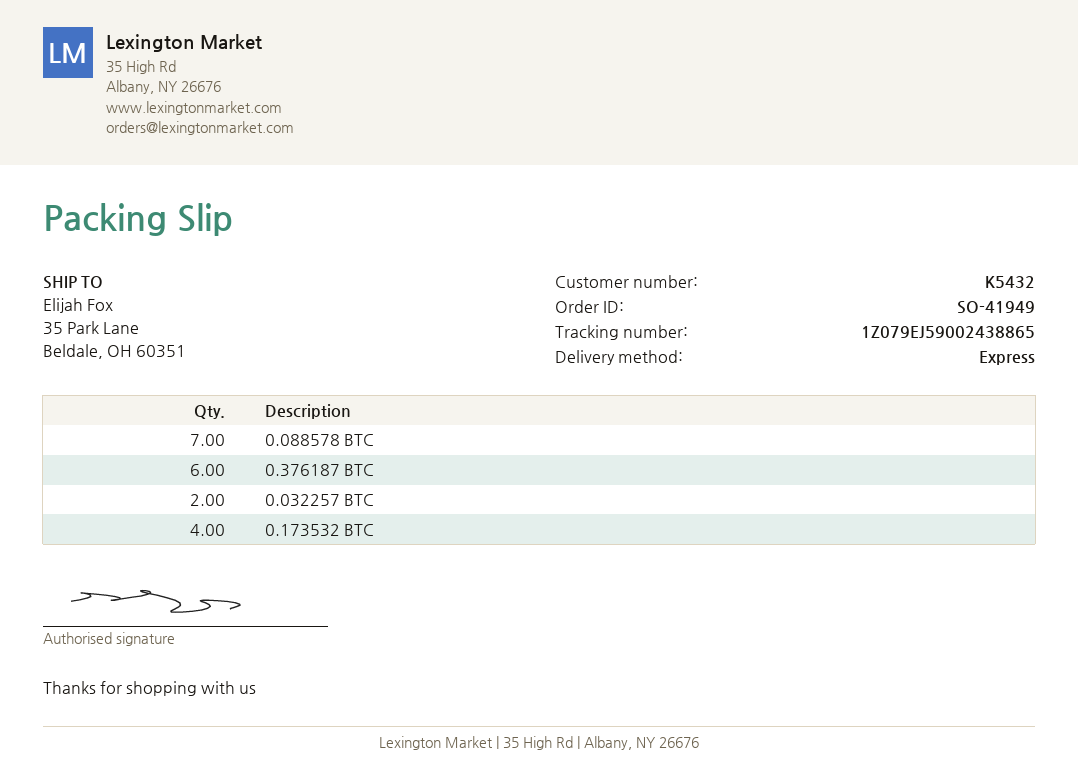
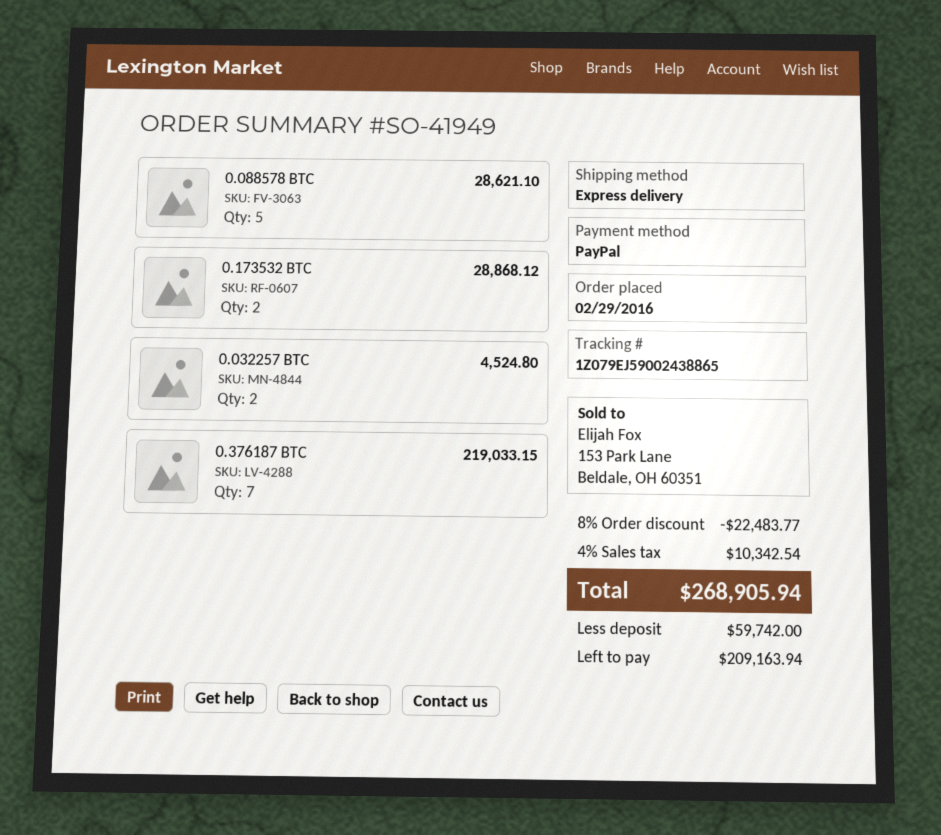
0.088578 BTC: 7 -> 5
0.376187 BTC: 6 -> 7
0.173532 BTC: 4 -> 2

